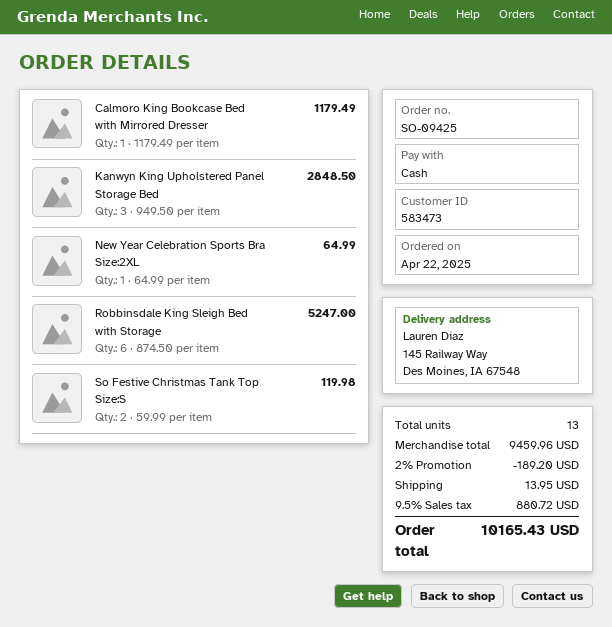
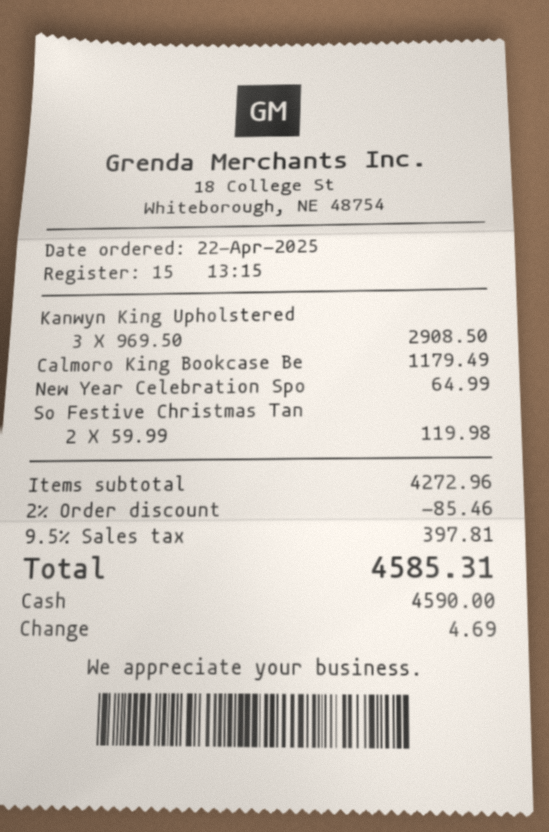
Kanwyn King Upholstered Panel Storage Bed: 3 x 949.50 = 2848.50 -> 3 x 969.50 = 2908.50
Robbinsdale King Sleigh Bed with Storage: 6 x 874.50 = 5247.00 -> none
subtotal: 9459.96 -> 4272.96
discount: 2% = 189.20 -> 2% = 85.46
shipping: 13.95 -> none
tax: 9.5% = 880.72 -> 9.5% = 397.81
total: 10165.43 -> 4585.31

